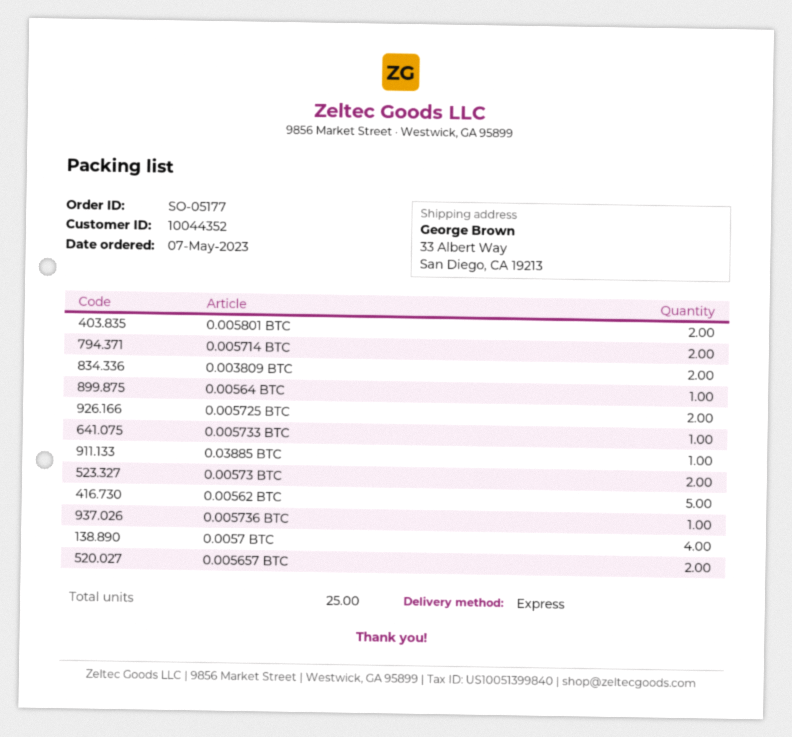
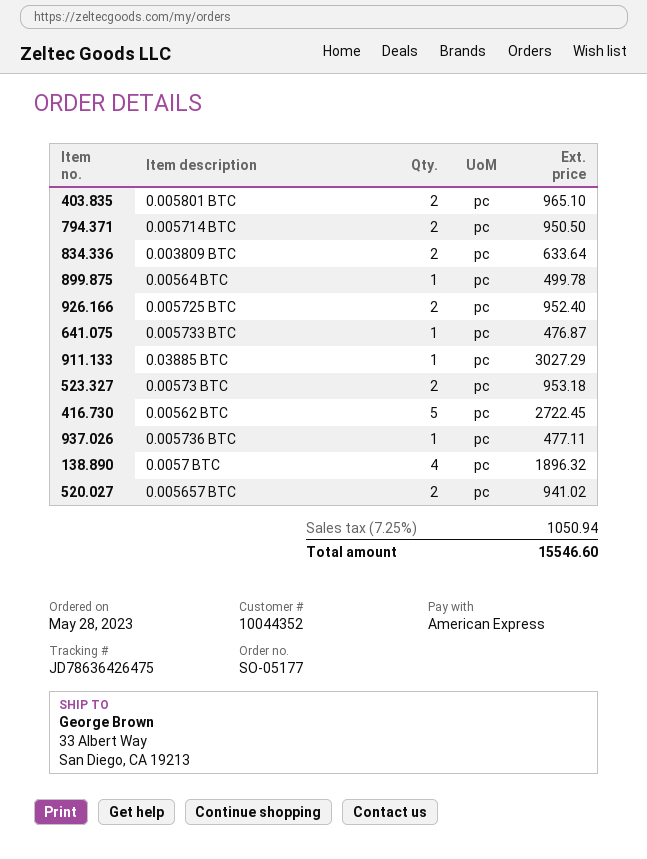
order date: 2023-05-07 -> 2023-05-28

